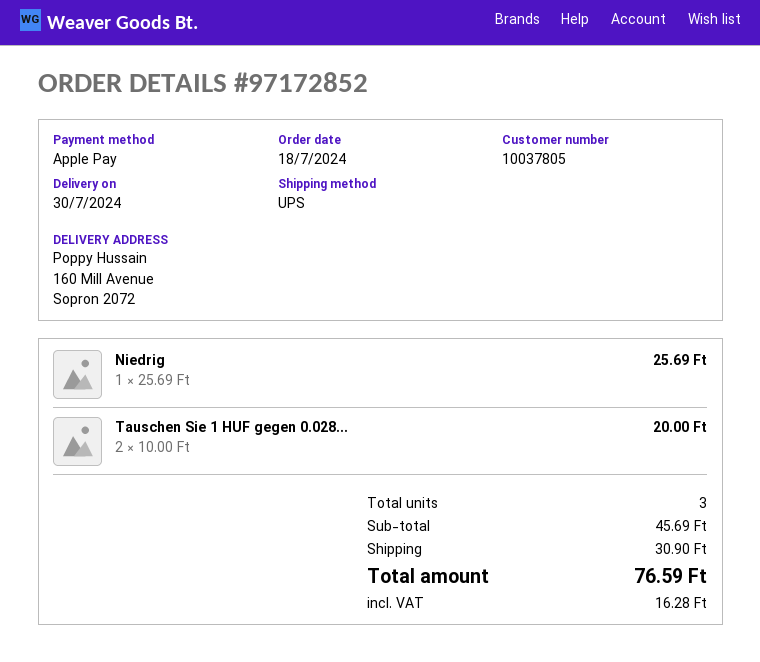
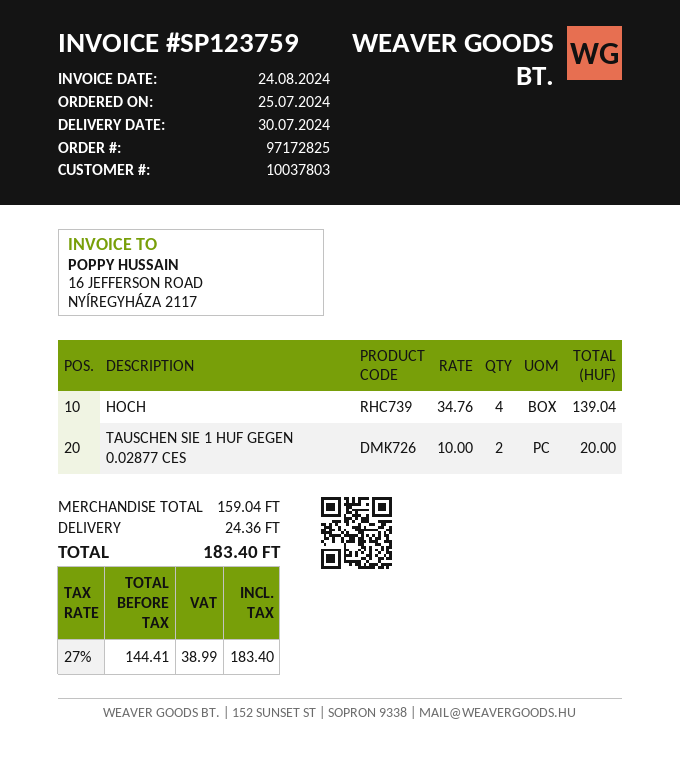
order number: 97172852 -> 97172825
order date: 2024-07-18 -> 2024-07-25
customer number: 10037805 -> 10037803
Niedrig: 1 x 25.69 = 25.69 -> none
HOCH: none -> 4 x 34.76 = 139.04
subtotal: 45.69 -> 159.04
shipping: 30.90 -> 24.36
tax: 16.28 -> 38.99
total: 76.59 -> 183.40

